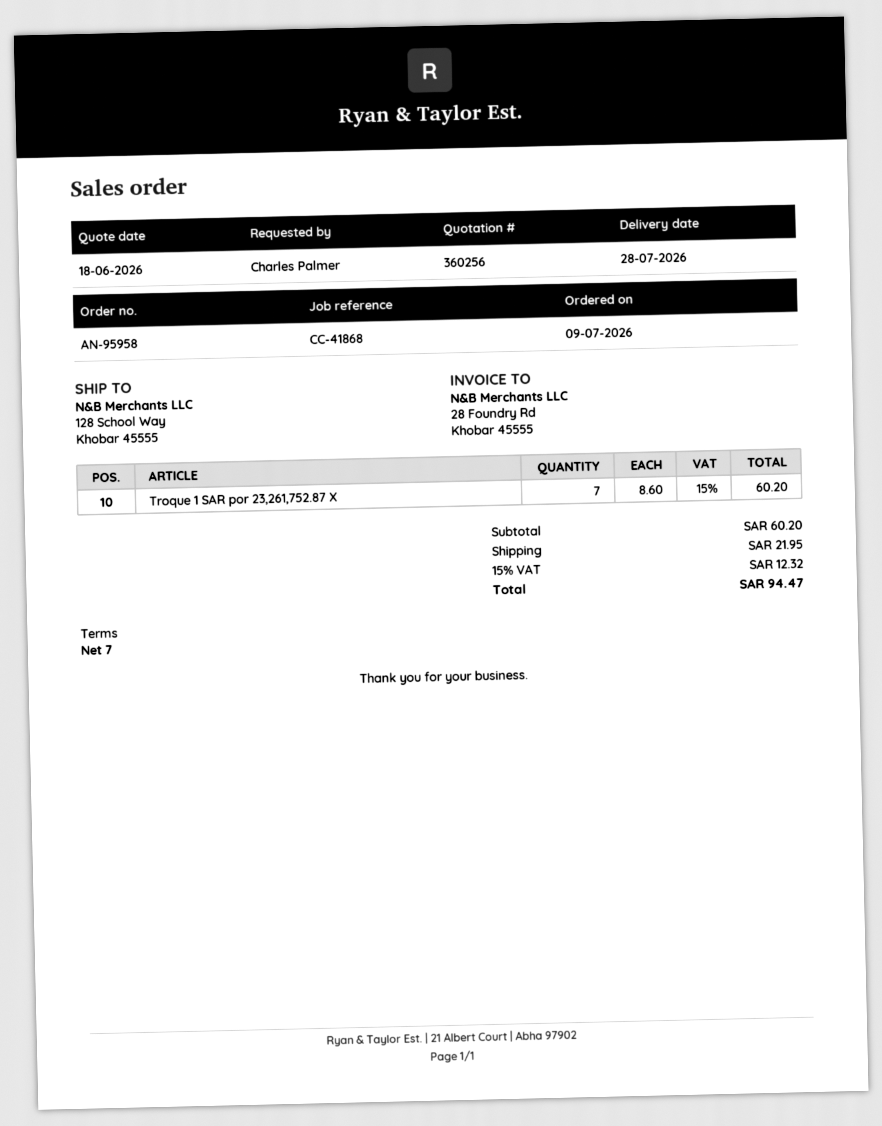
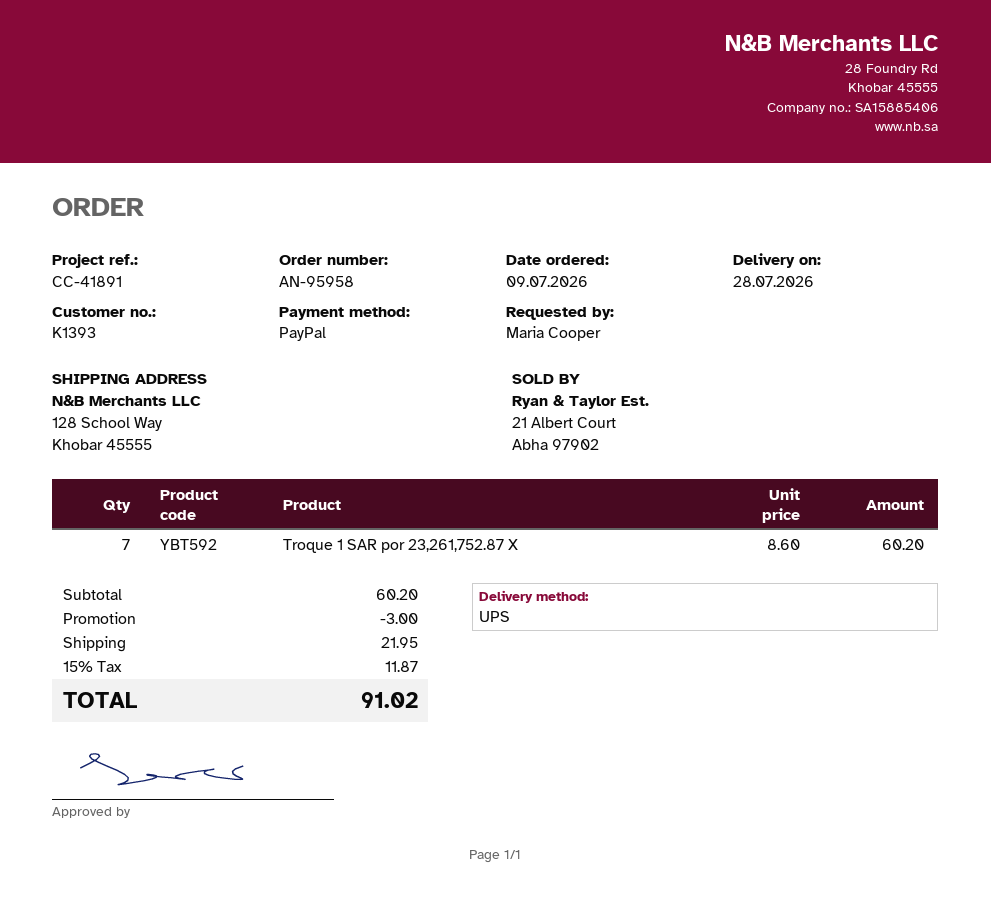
reference: CC-41868 -> CC-41891
ordered by: Charles Palmer -> Maria Cooper
discount: none -> 3.00
tax: 15% = 12.32 -> 15% = 11.87
total: 94.47 -> 91.02

